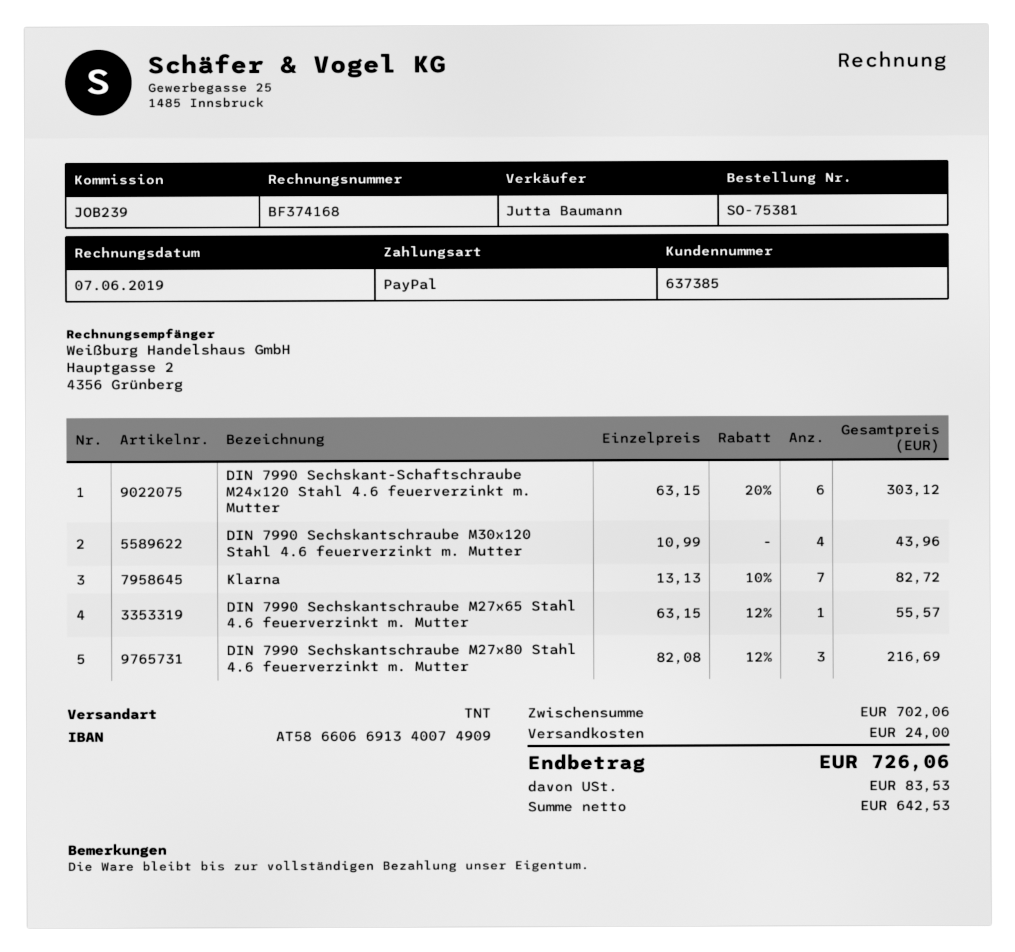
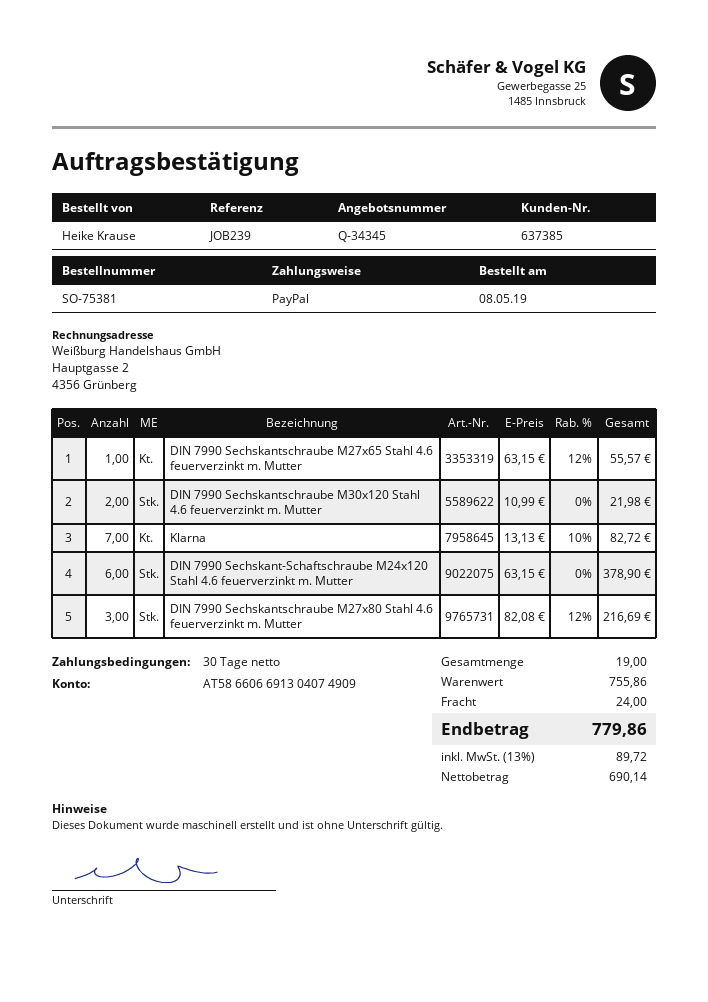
bank account: AT586606691340074909 -> AT586606691304074909
DIN 7990 Sechskant-Schaftschraube M24x120 Stahl 4.6 feuerverzinkt m. Mutter: 6 x 63.15 - 20% = 303.12 -> 6 x 63.15 = 378.90
DIN 7990 Sechskantschraube M30x120 Stahl 4.6 feuerverzinkt m. Mutter: 4 x 10.99 = 43.96 -> 2 x 10.99 = 21.98
subtotal: 702.06 -> 755.86
net: 642.53 -> 690.14
tax: 83.53 -> 89.72
total: 726.06 -> 779.86

